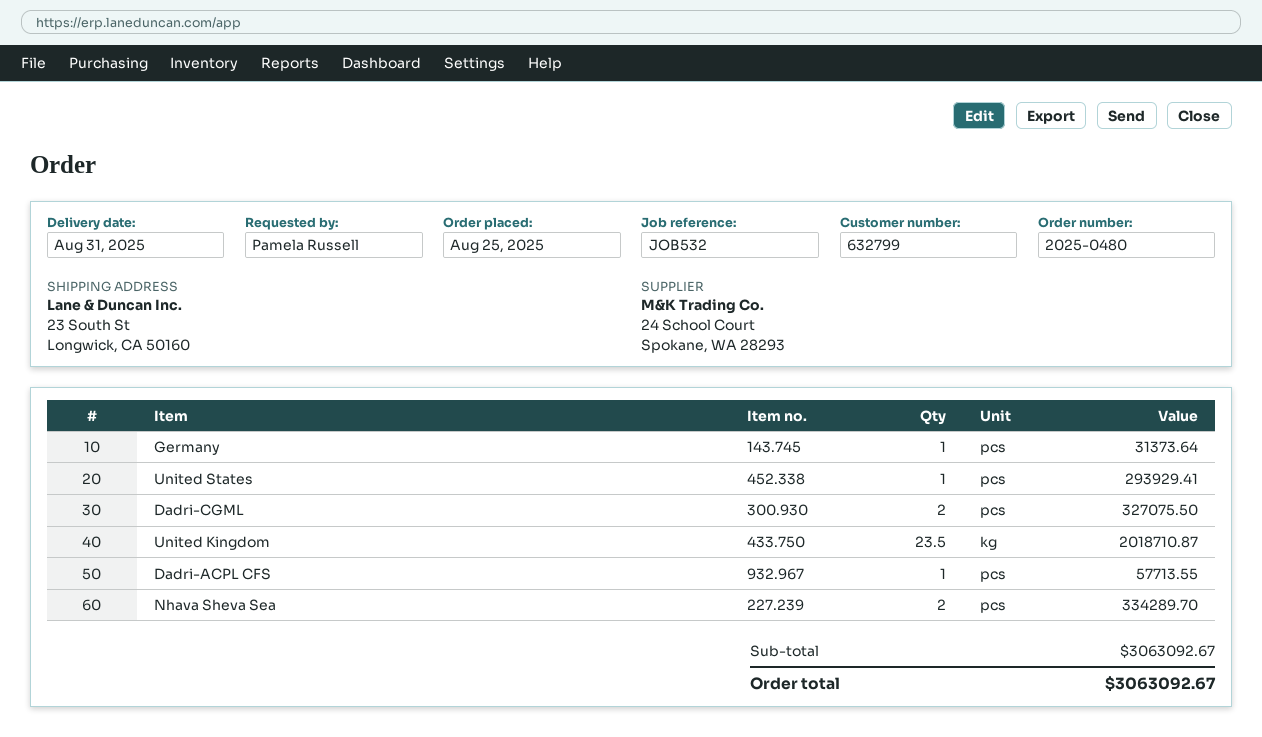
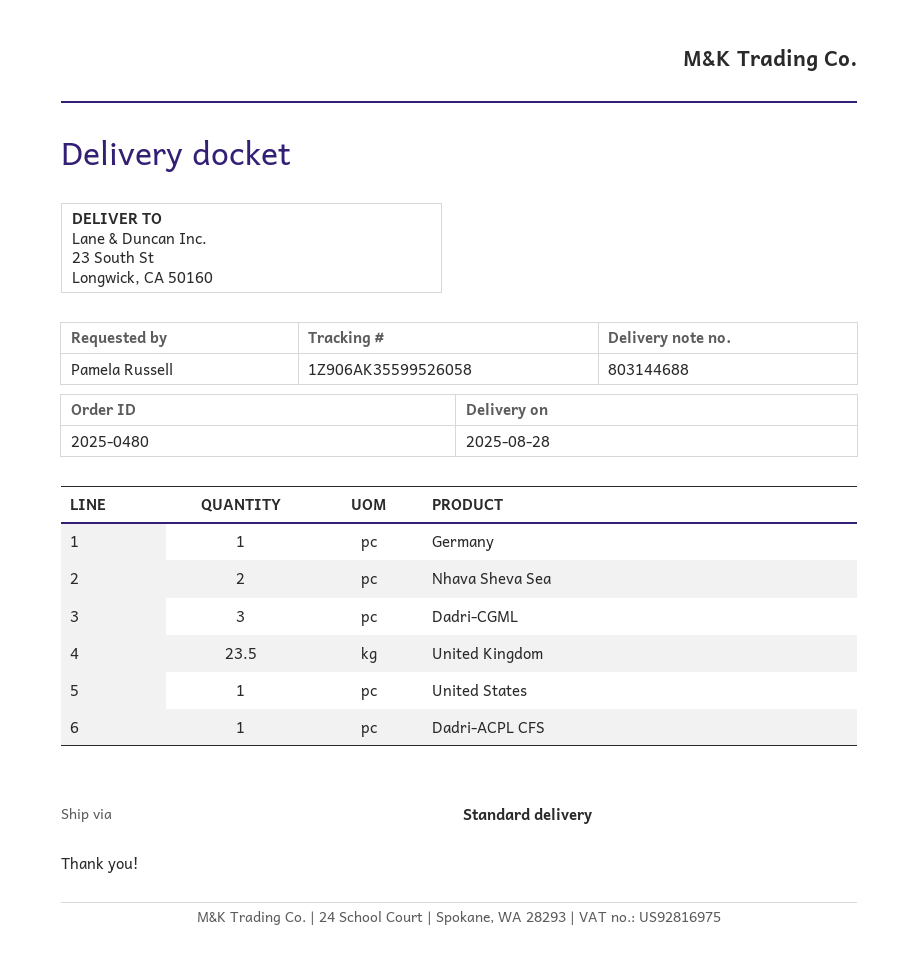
delivery date: 2025-08-31 -> 2025-08-28
Dadri-CGML: 2 -> 3

